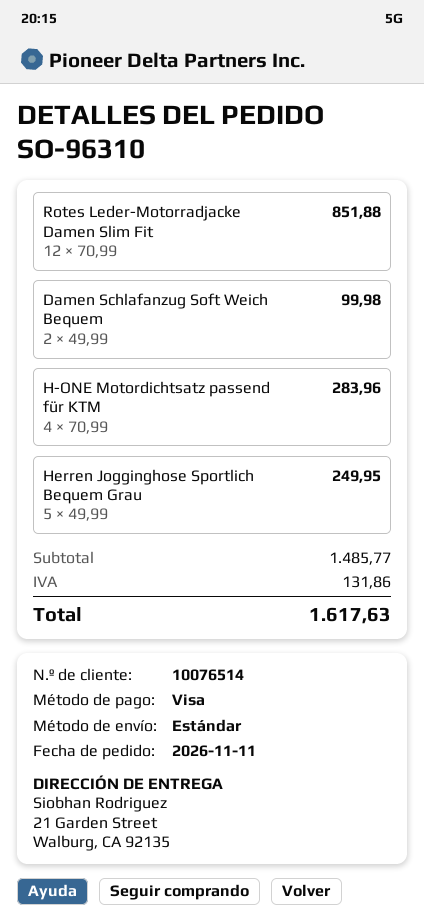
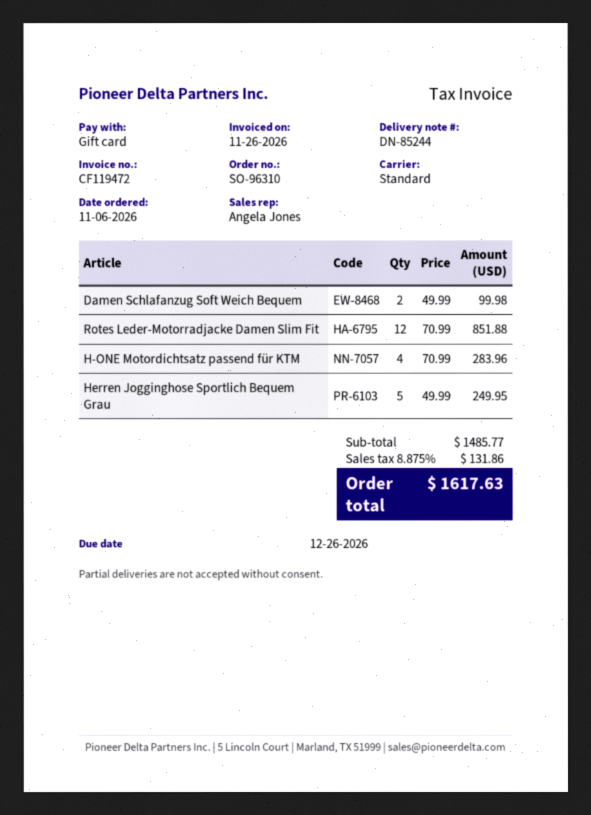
order date: 2026-11-11 -> 2026-11-06
payment method: Visa -> gift card

